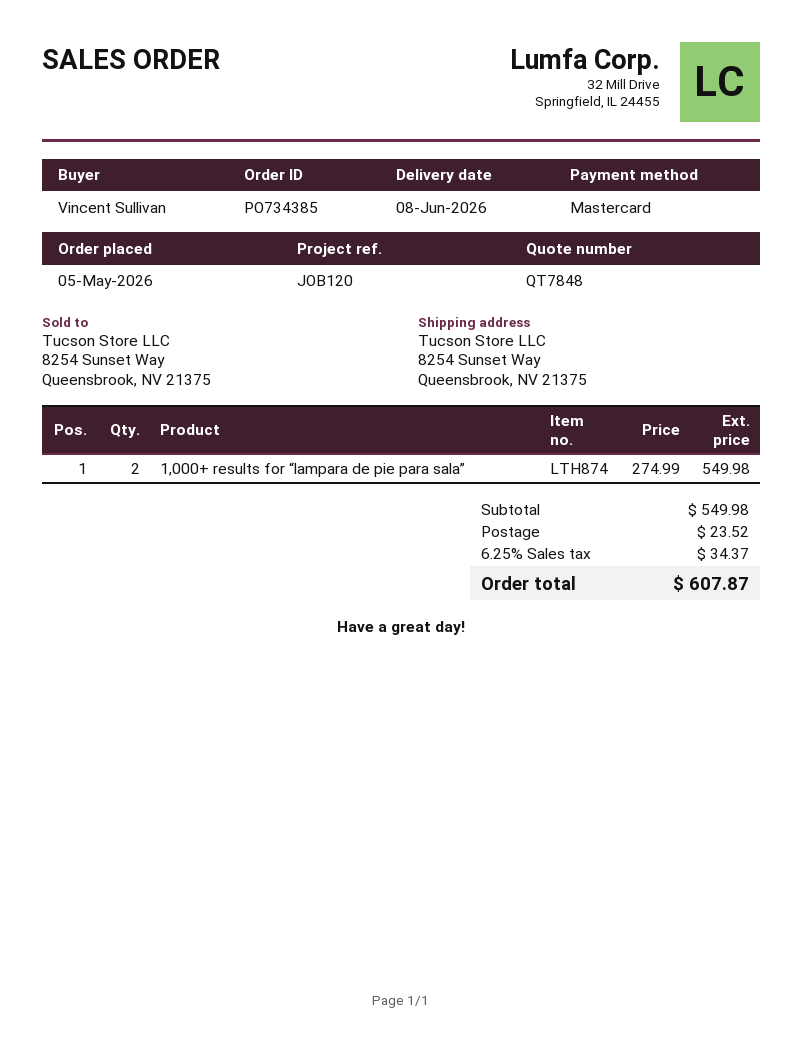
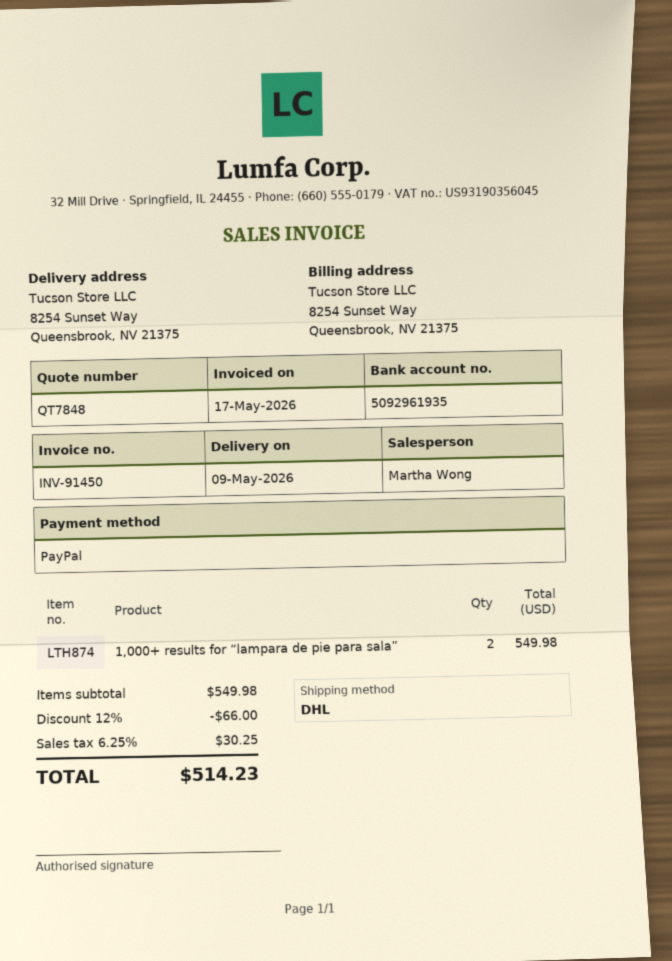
delivery date: 2026-06-08 -> 2026-05-09
payment method: Mastercard -> PayPal
discount: none -> 12% = 66.00
shipping: 23.52 -> none
tax: 6.25% = 34.37 -> 6.25% = 30.25
total: 607.87 -> 514.23

